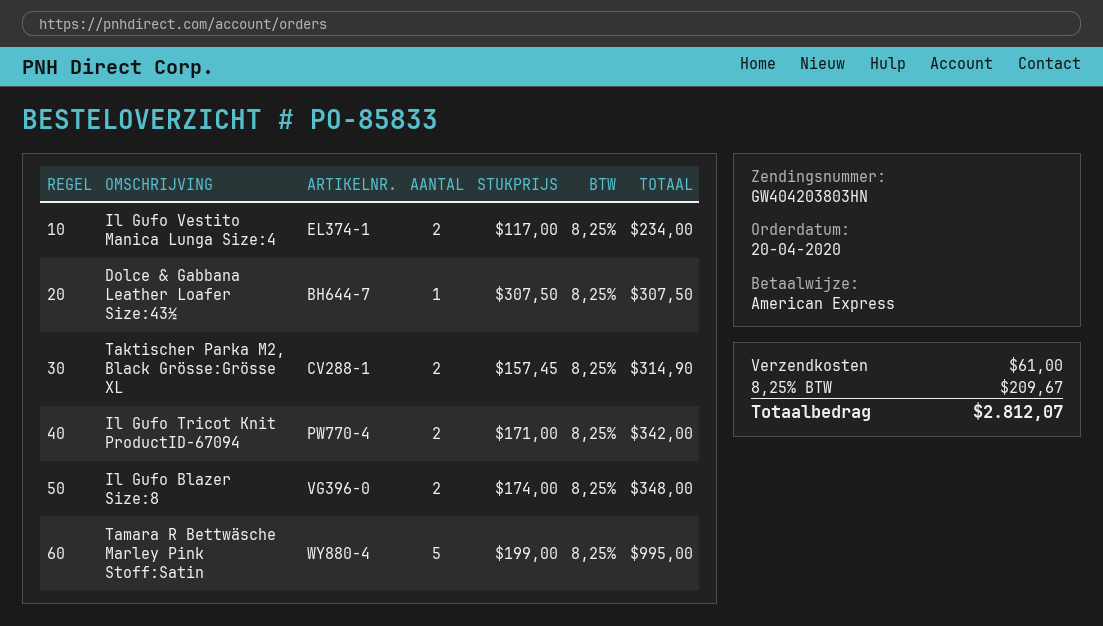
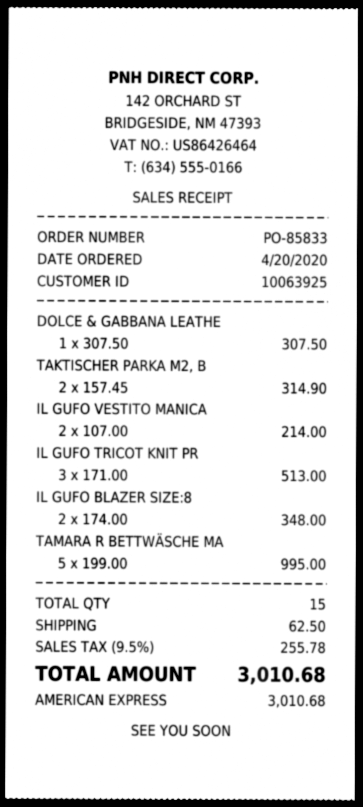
Il Gufo Vestito Manica Lunga Size:4: 2 x 117.00 = 234.00 -> 2 x 107.00 = 214.00
Il Gufo Tricot Knit ProductID-67094: 2 x 171.00 = 342.00 -> 3 x 171.00 = 513.00
shipping: 61.00 -> 62.50
tax: 8.25% = 209.67 -> 9.5% = 255.78
total: 2812.07 -> 3010.68

